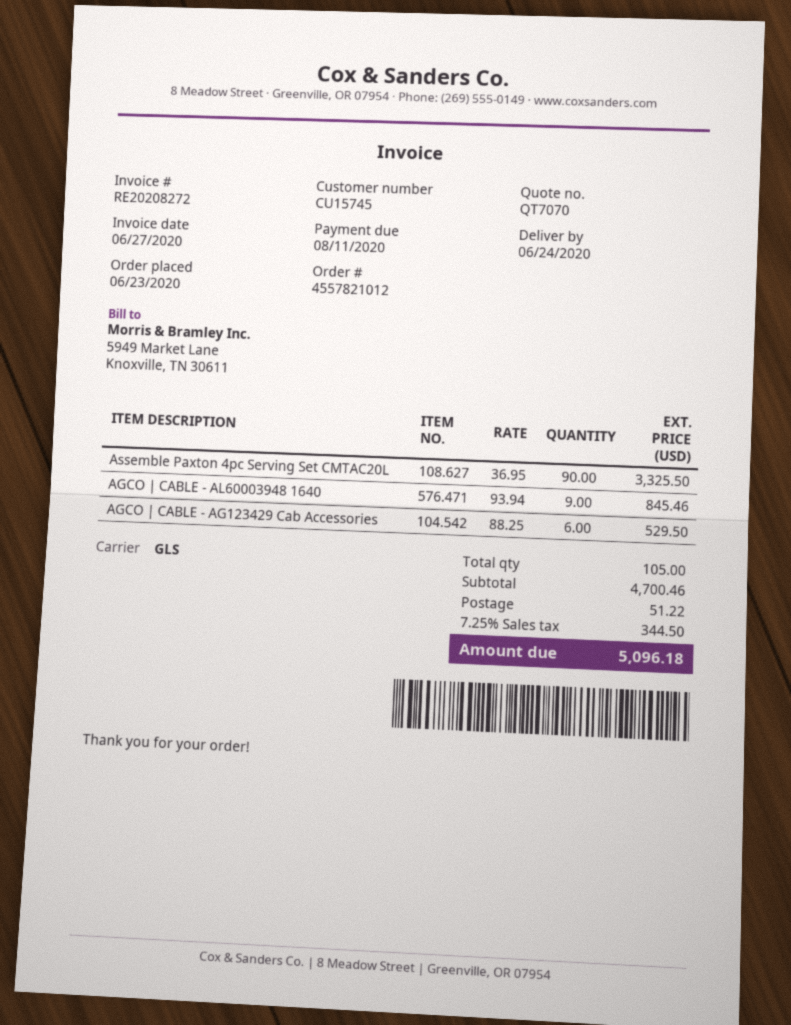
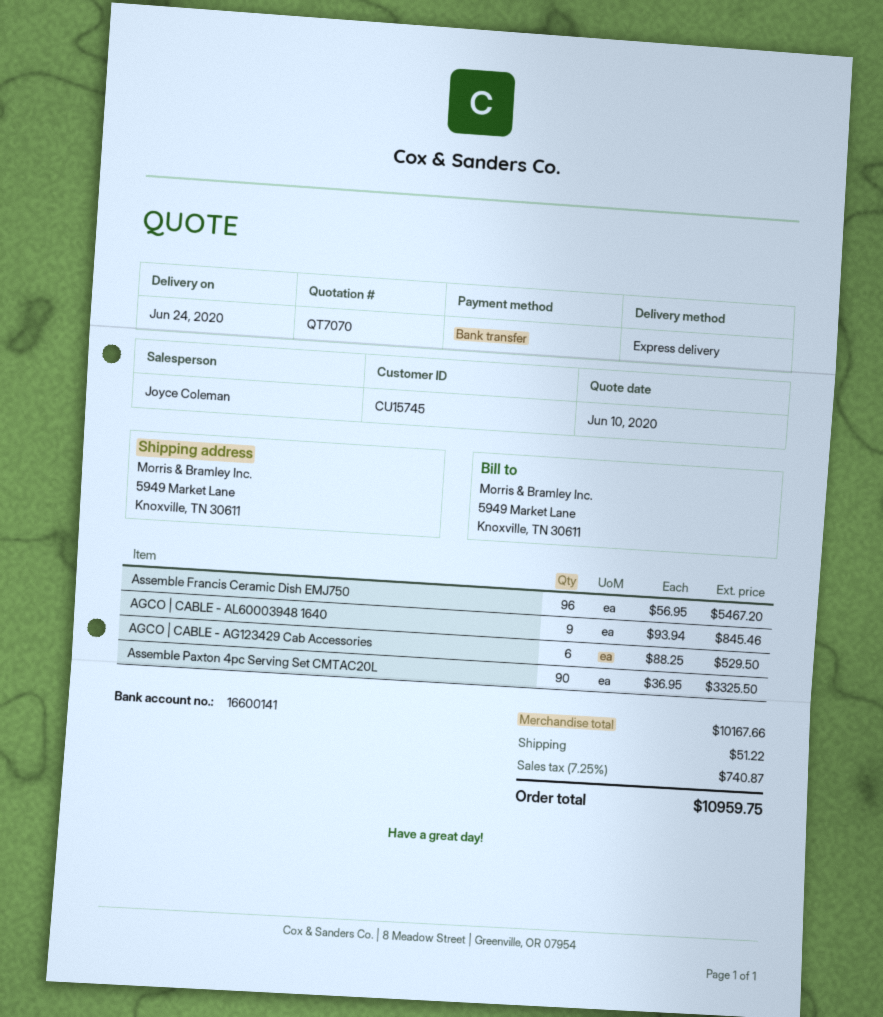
shipping method: GLS -> express
Assemble Francis Ceramic Dish EMJ750: none -> 96 x 56.95 = 5467.20
subtotal: 4700.46 -> 10167.66
tax: 7.25% = 344.50 -> 7.25% = 740.87
total: 5096.18 -> 10959.75

